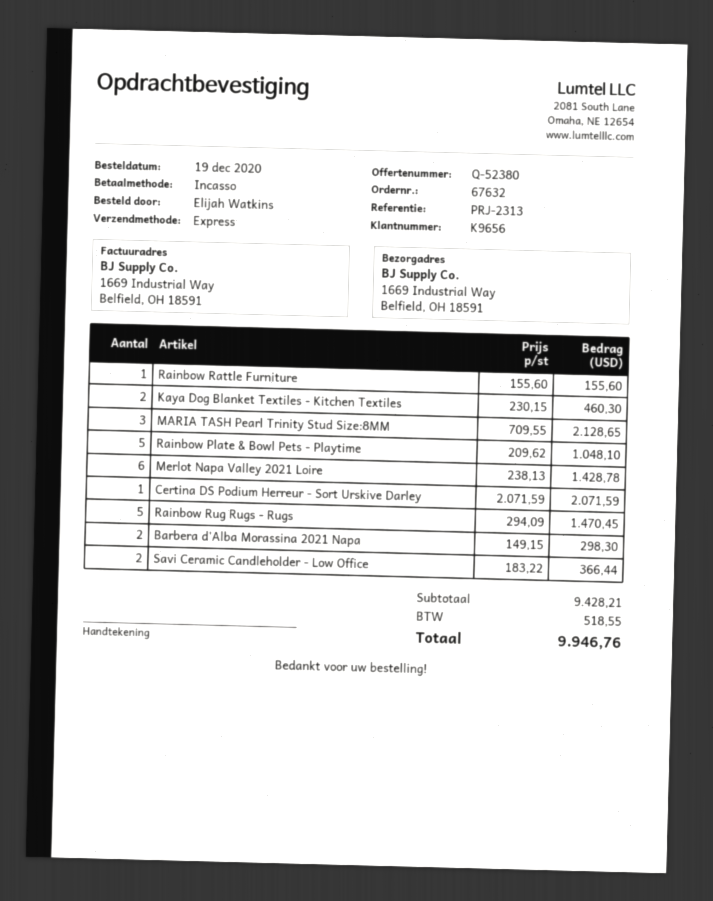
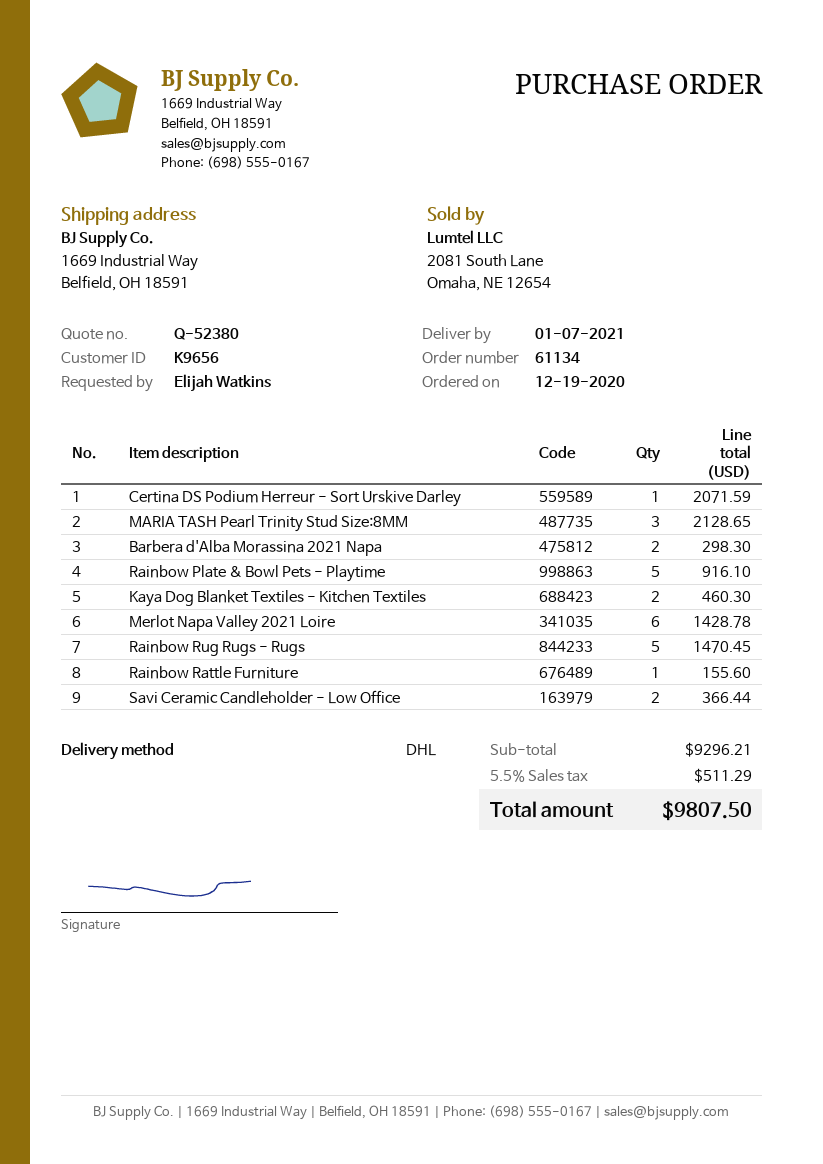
order number: 67632 -> 61134
shipping method: express -> DHL
Rainbow Plate & Bowl Pets - Playtime: 5 for 1048.10 -> 5 for 916.10
subtotal: 9428.21 -> 9296.21
tax: 518.55 -> 511.29
total: 9946.76 -> 9807.50

